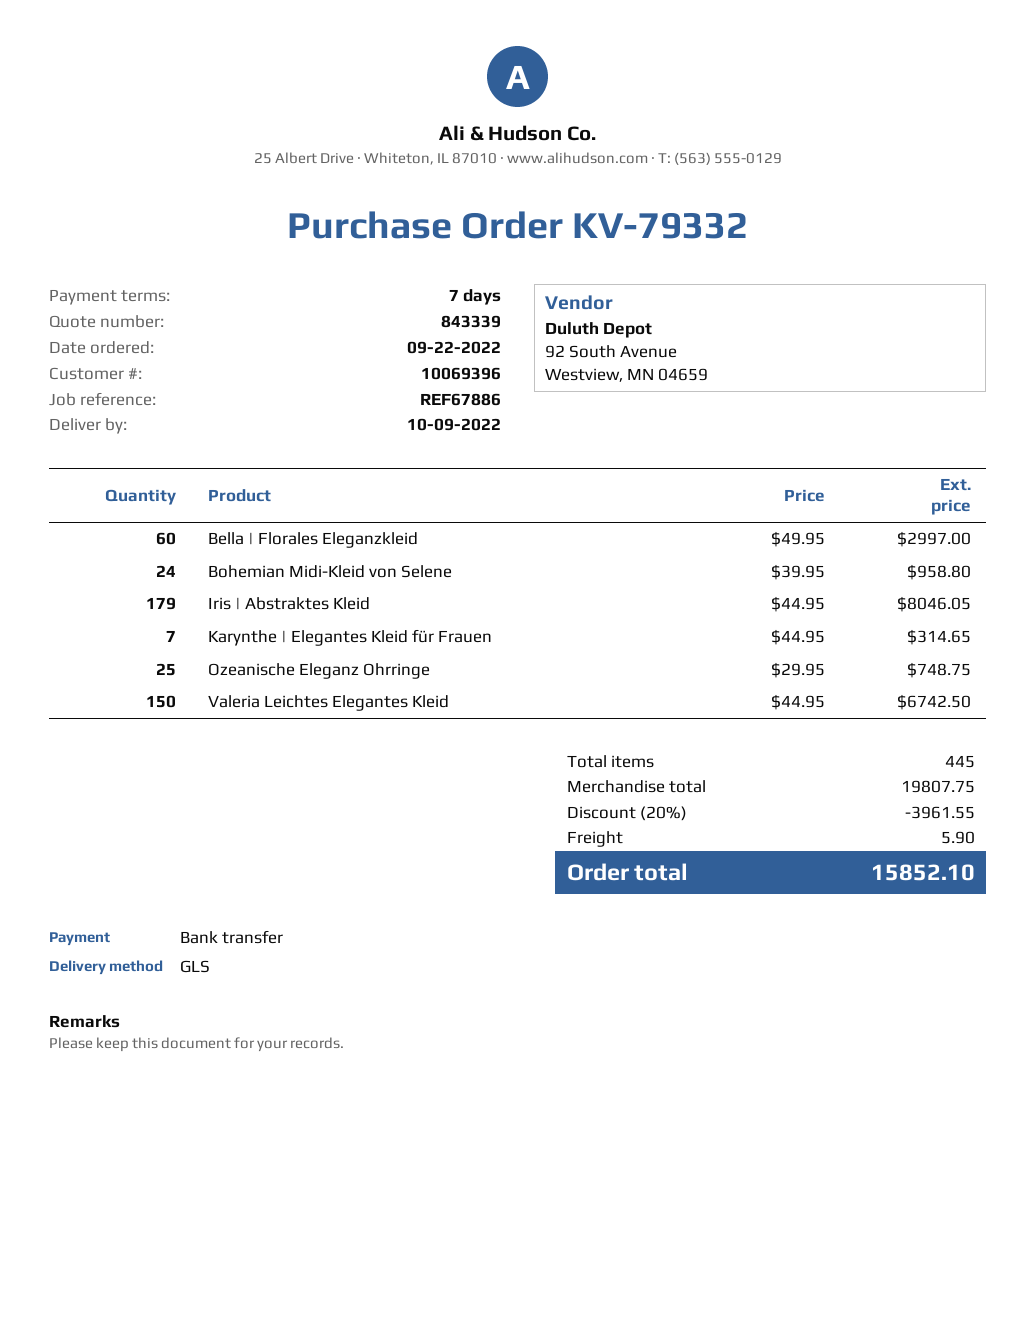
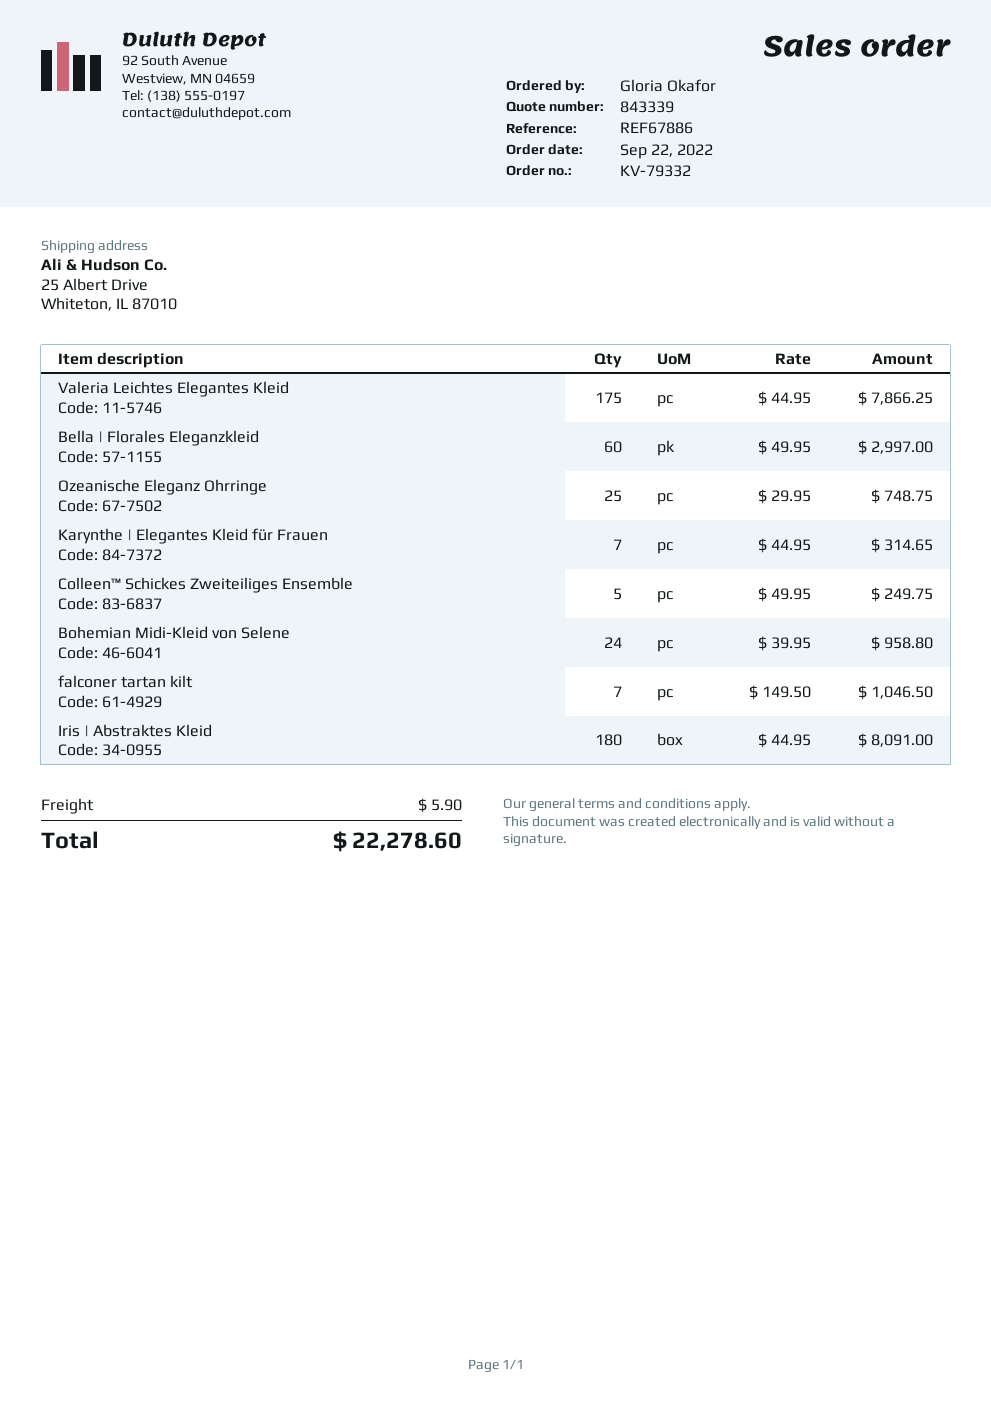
Iris | Abstraktes Kleid: 179 x 44.95 = 8046.05 -> 180 x 44.95 = 8091.00
Valeria Leichtes Elegantes Kleid: 150 x 44.95 = 6742.50 -> 175 x 44.95 = 7866.25
Colleen™ Schickes Zweiteiliges Ensemble: none -> 5 x 49.95 = 249.75
falconer tartan kilt: none -> 7 x 149.50 = 1046.50
discount: 20% = 3961.55 -> none
total: 15852.10 -> 22278.60

